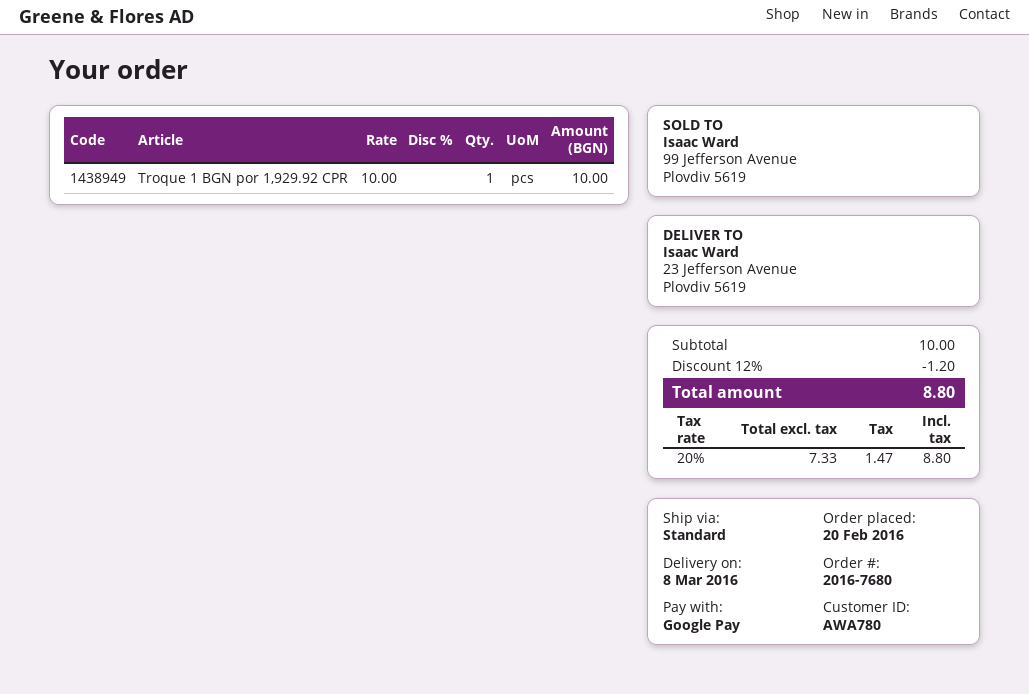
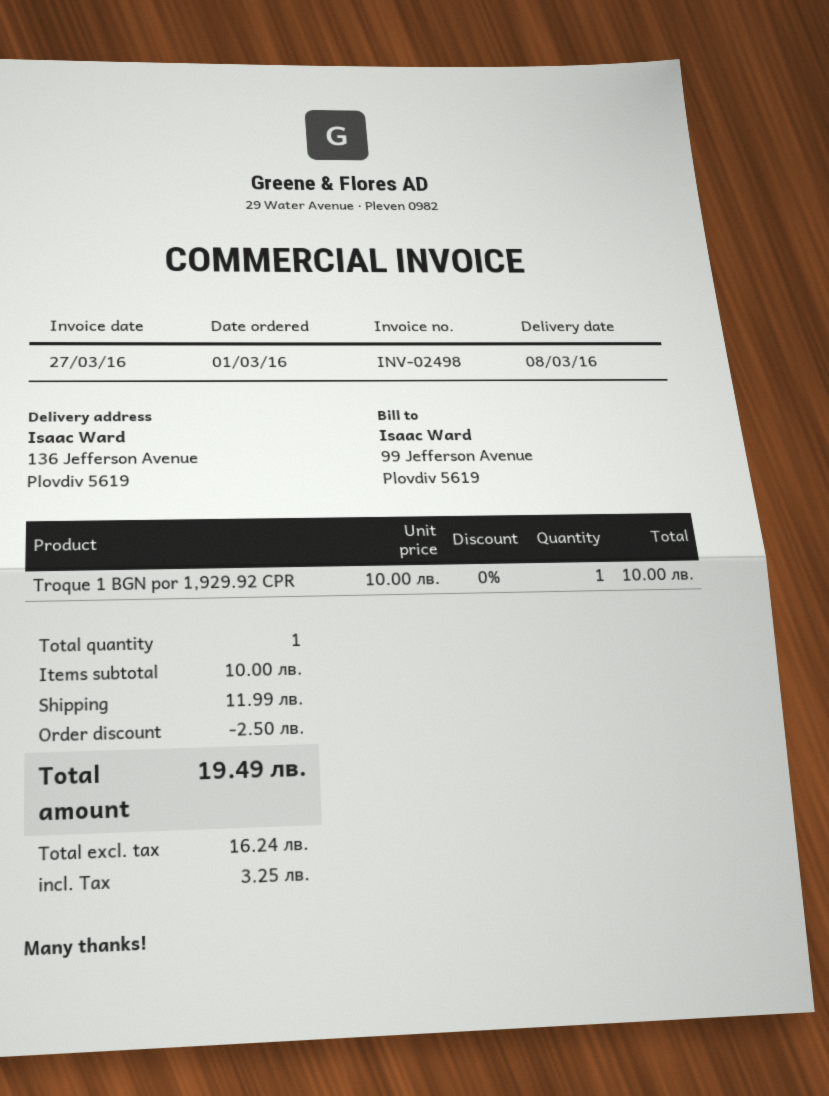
order date: 2016-02-20 -> 2016-03-01
ship to: 23 Jefferson Avenue, Plovdiv 5619 -> 136 Jefferson Avenue, Plovdiv 5619
discount: 1.20 -> 2.50
shipping: none -> 11.99
net: 7.33 -> 16.24
tax: 1.47 -> 3.25
total: 8.80 -> 19.49

